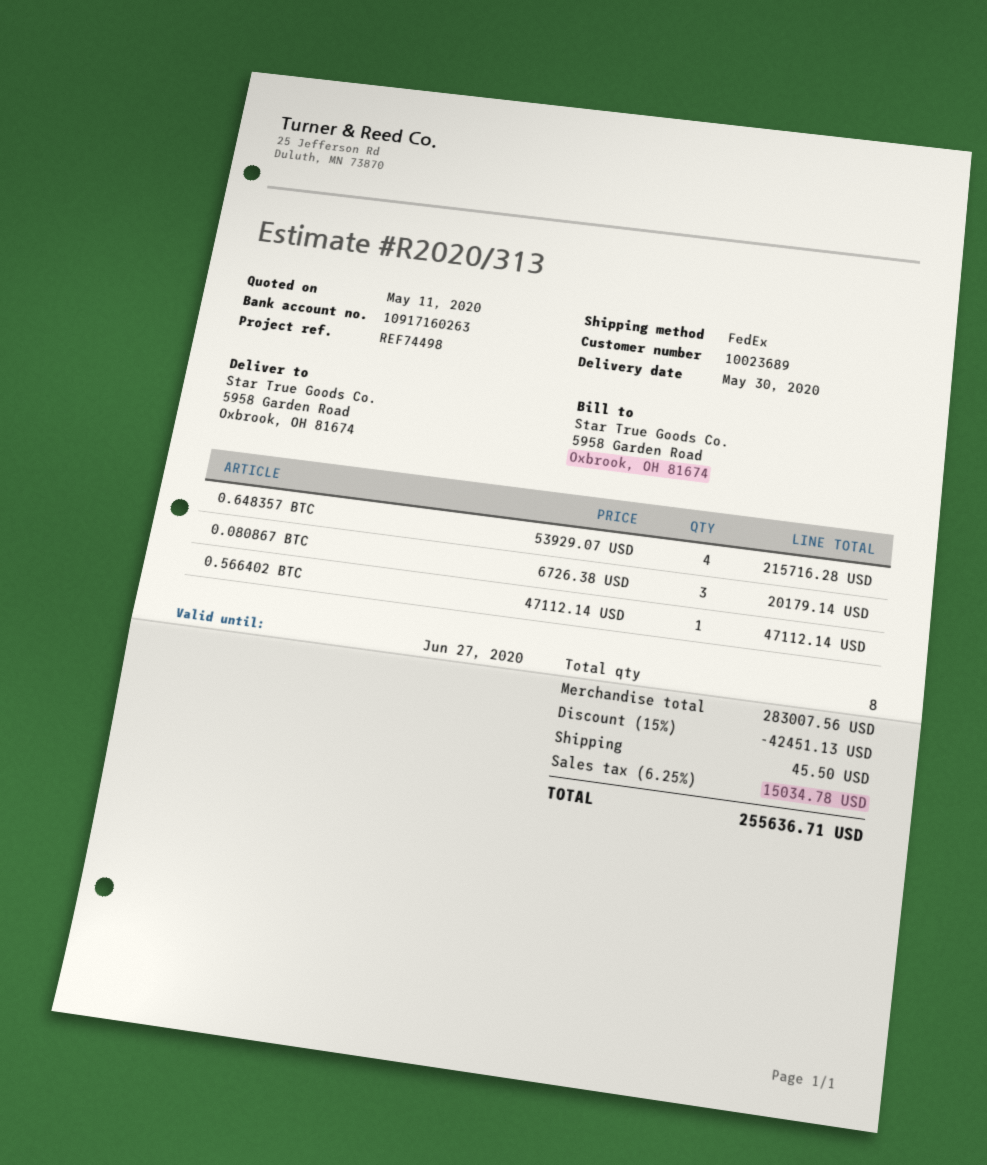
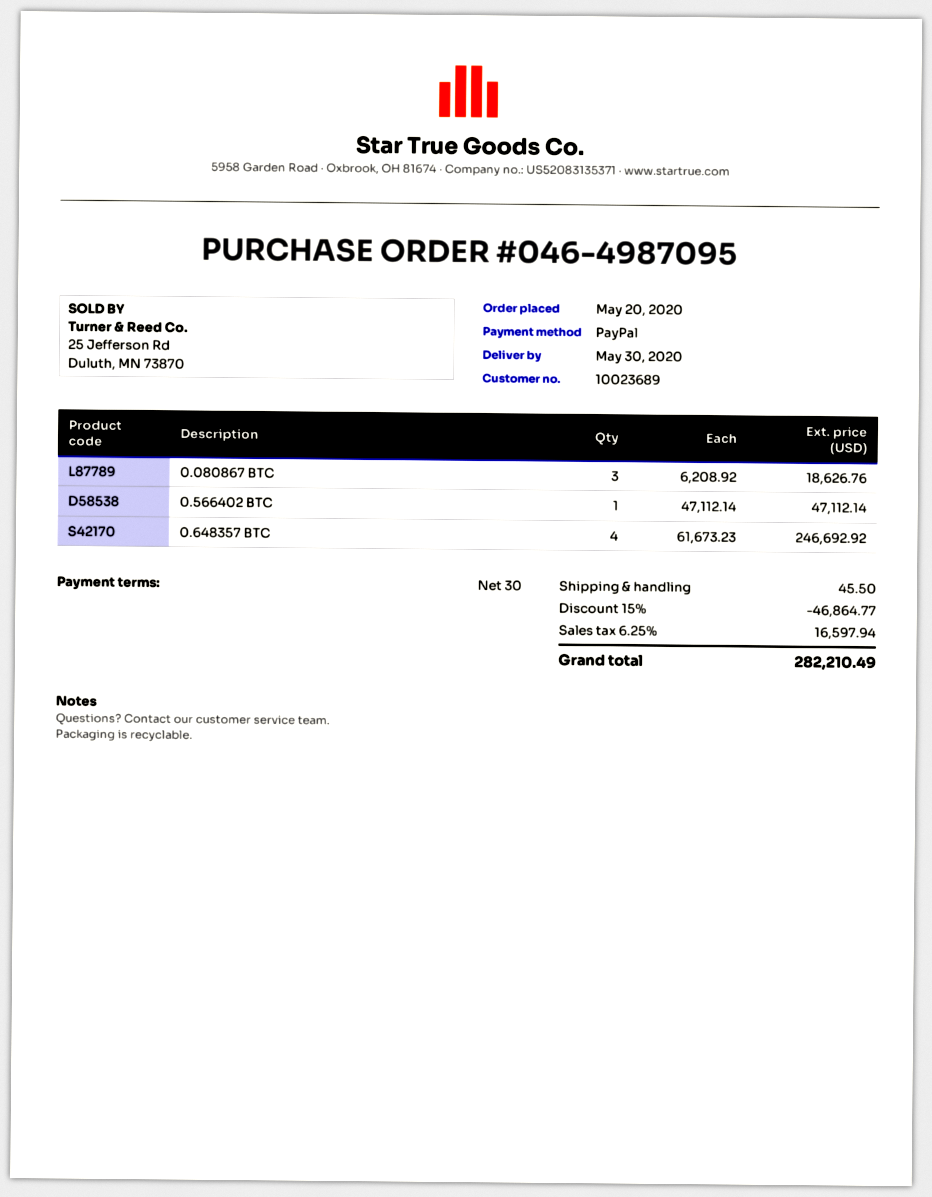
0.648357 BTC: 4 x 53929.07 = 215716.28 -> 4 x 61673.23 = 246692.92
0.080867 BTC: 3 x 6726.38 = 20179.14 -> 3 x 6208.92 = 18626.76
discount: 15% = 42451.13 -> 15% = 46864.77
tax: 6.25% = 15034.78 -> 6.25% = 16597.94
total: 255636.71 -> 282210.49

